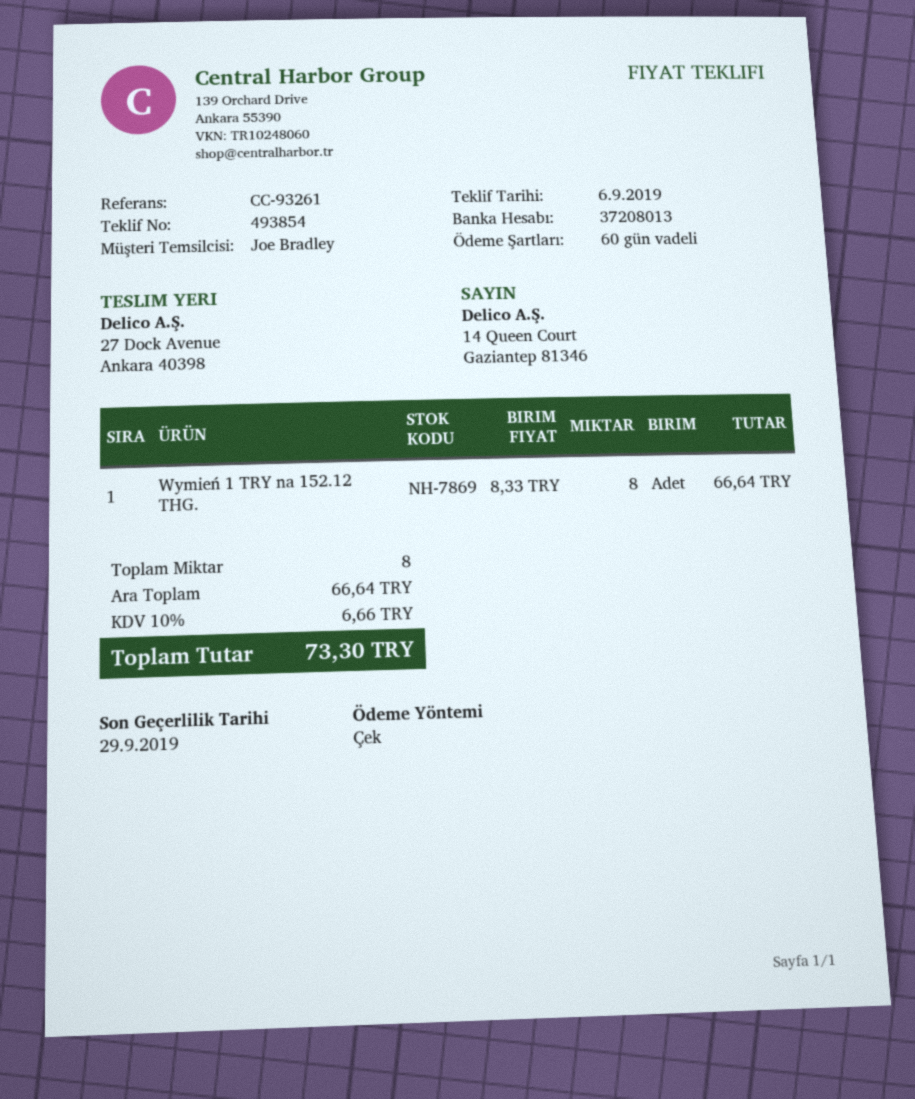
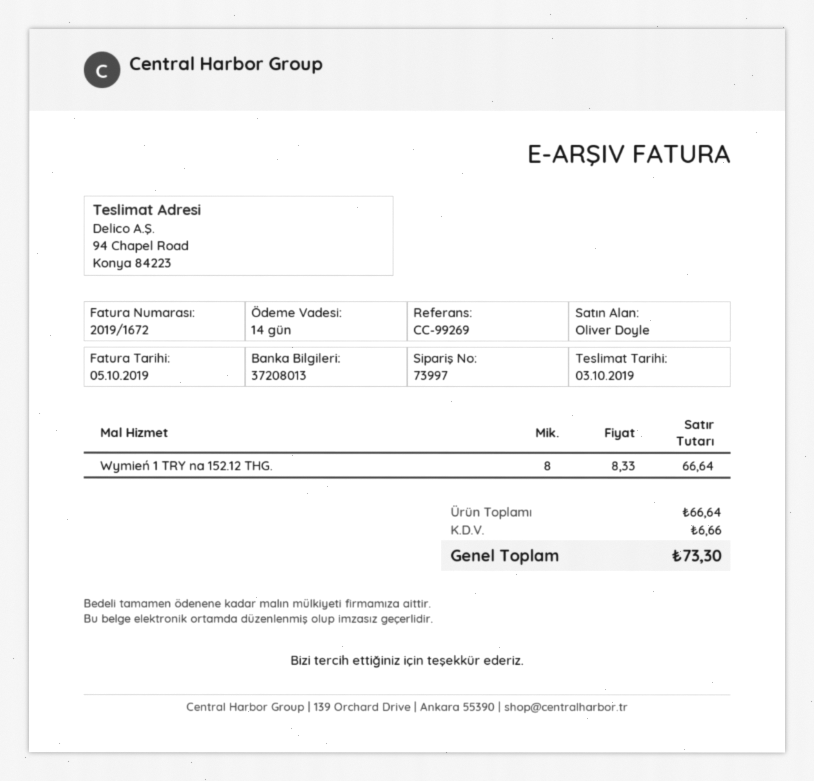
payment terms: 60 days -> 14 days
reference: CC-93261 -> CC-99269
ship to: 27 Dock Avenue, Ankara 40398 -> 94 Chapel Road, Konya 84223

